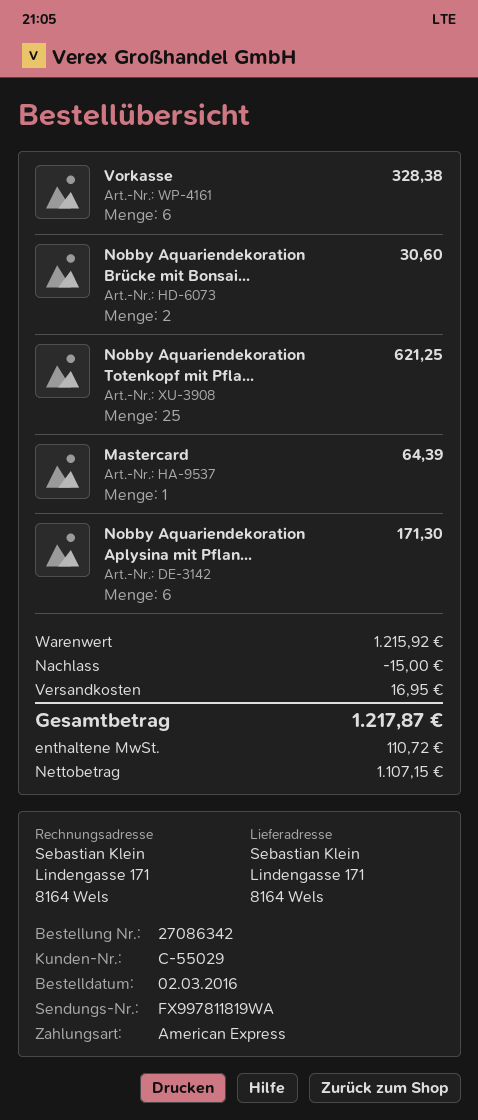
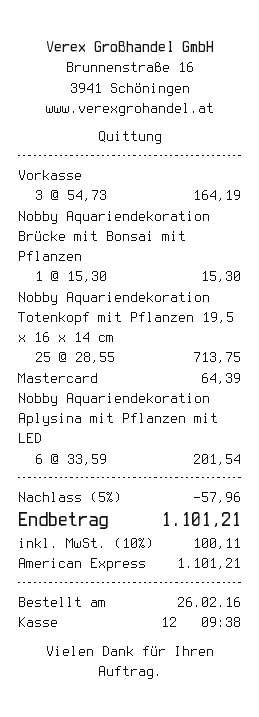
order date: 2016-03-02 -> 2016-02-26
Vorkasse: 6 for 328.38 -> 3 for 164.19
Nobby Aquariendekoration Brücke mit Bonsai...: 2 for 30.60 -> 1 for 15.30
Nobby Aquariendekoration Totenkopf mit Pfla...: 25 for 621.25 -> 25 for 713.75
Nobby Aquariendekoration Aplysina mit Pflan...: 6 for 171.30 -> 6 for 201.54
discount: 15.00 -> 57.96
shipping: 16.95 -> none
tax: 110.72 -> 100.11
total: 1217.87 -> 1101.21

